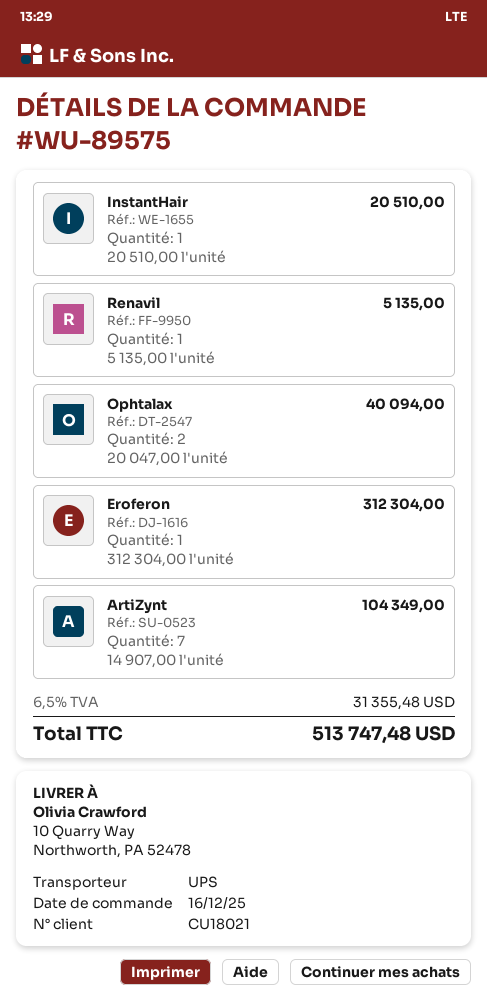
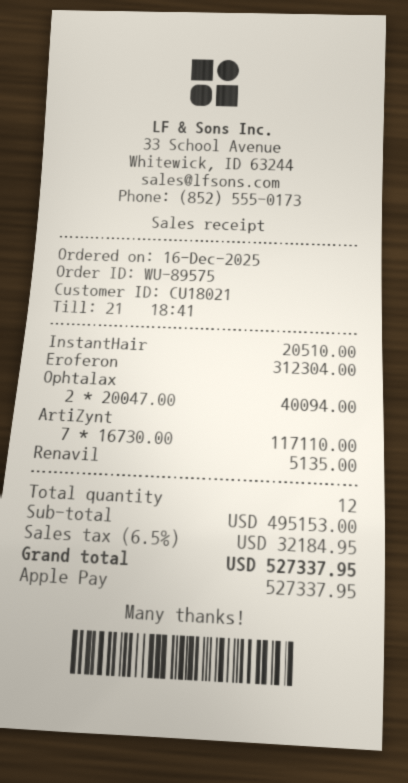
ArtiZynt: 7 x 14907.00 = 104349.00 -> 7 x 16730.00 = 117110.00
tax: 6.5% = 31355.48 -> 6.5% = 32184.95
total: 513747.48 -> 527337.95

